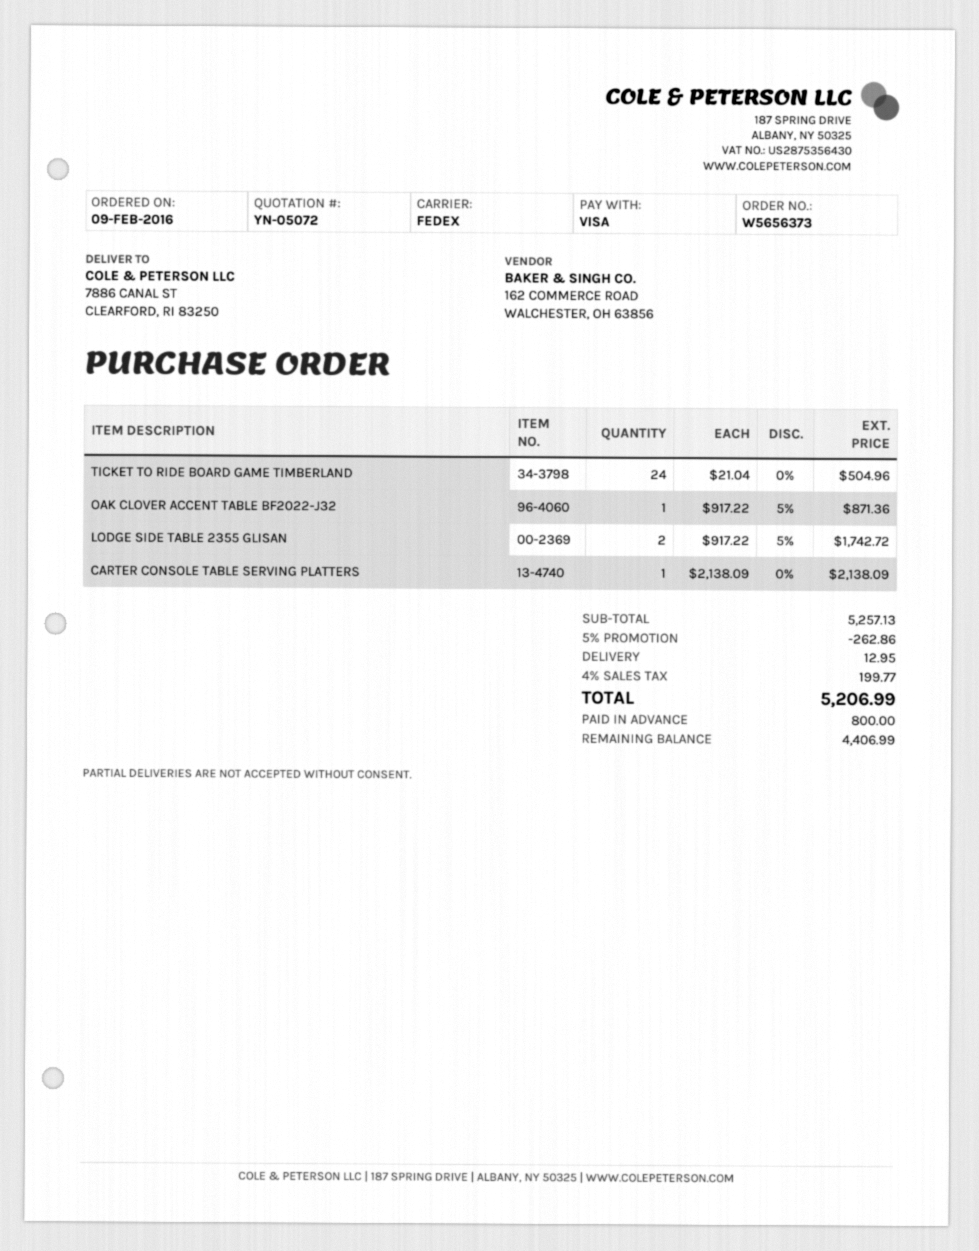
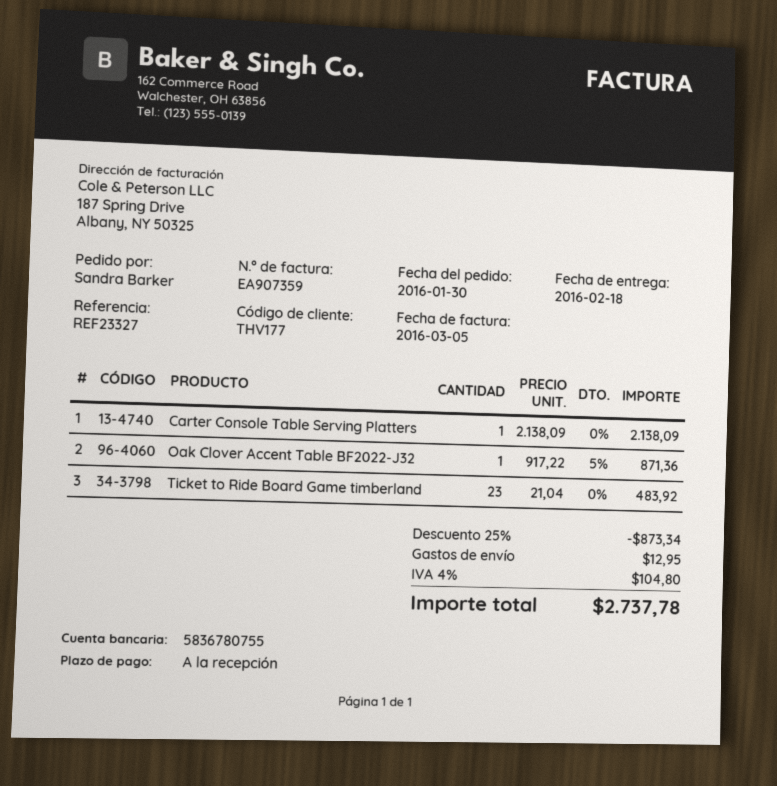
order date: 2016-02-09 -> 2016-01-30
TICKET TO RIDE BOARD GAME TIMBERLAND: 24 x 21.04 = 504.96 -> 23 x 21.04 = 483.92
LODGE SIDE TABLE 2355 GLISAN: 2 x 917.22 - 5% = 1742.72 -> none
discount: 5% = 262.86 -> 25% = 873.34
tax: 4% = 199.77 -> 4% = 104.80
total: 5206.99 -> 2737.78

